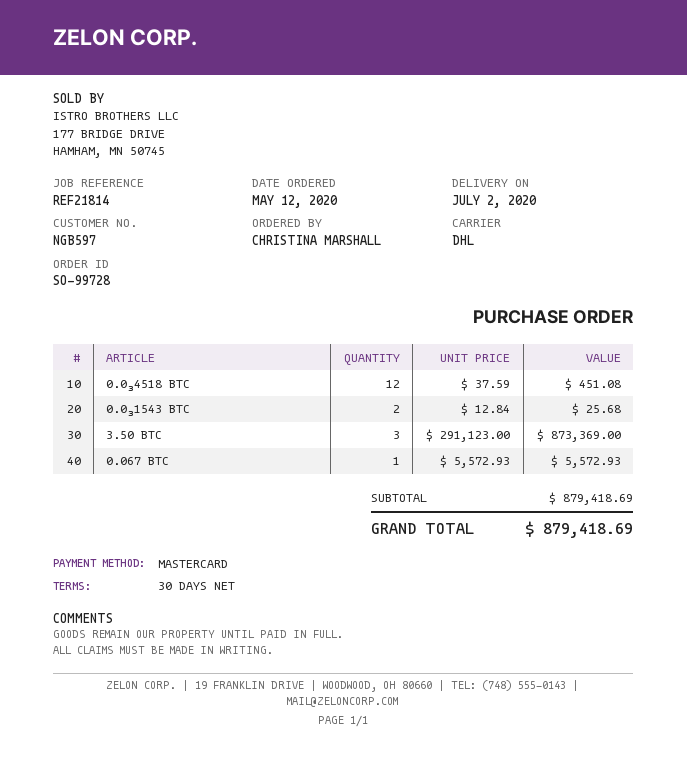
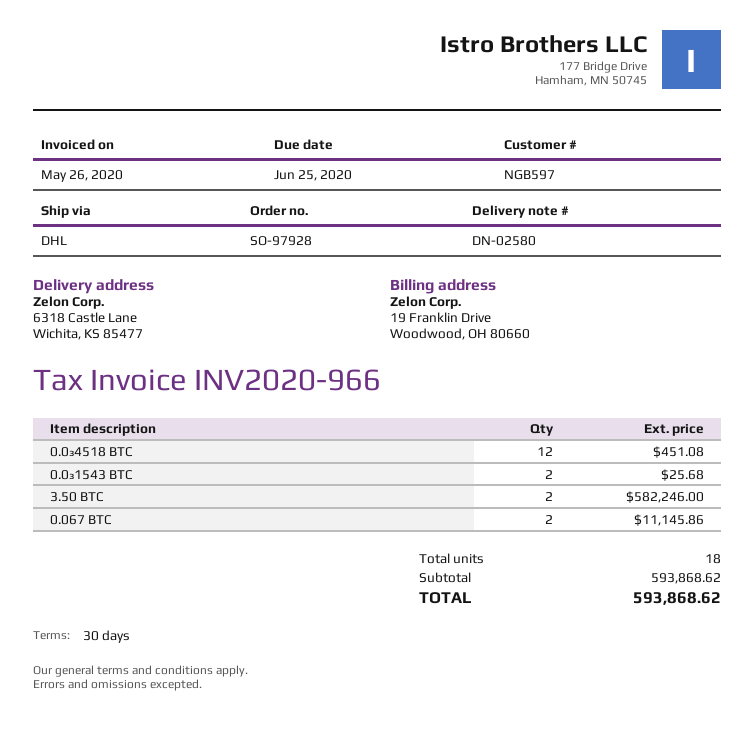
order number: SO-99728 -> SO-97928
3.50 BTC: 3 for 873369.00 -> 2 for 582246.00
0.067 BTC: 1 for 5572.93 -> 2 for 11145.86
subtotal: 879418.69 -> 593868.62
total: 879418.69 -> 593868.62

